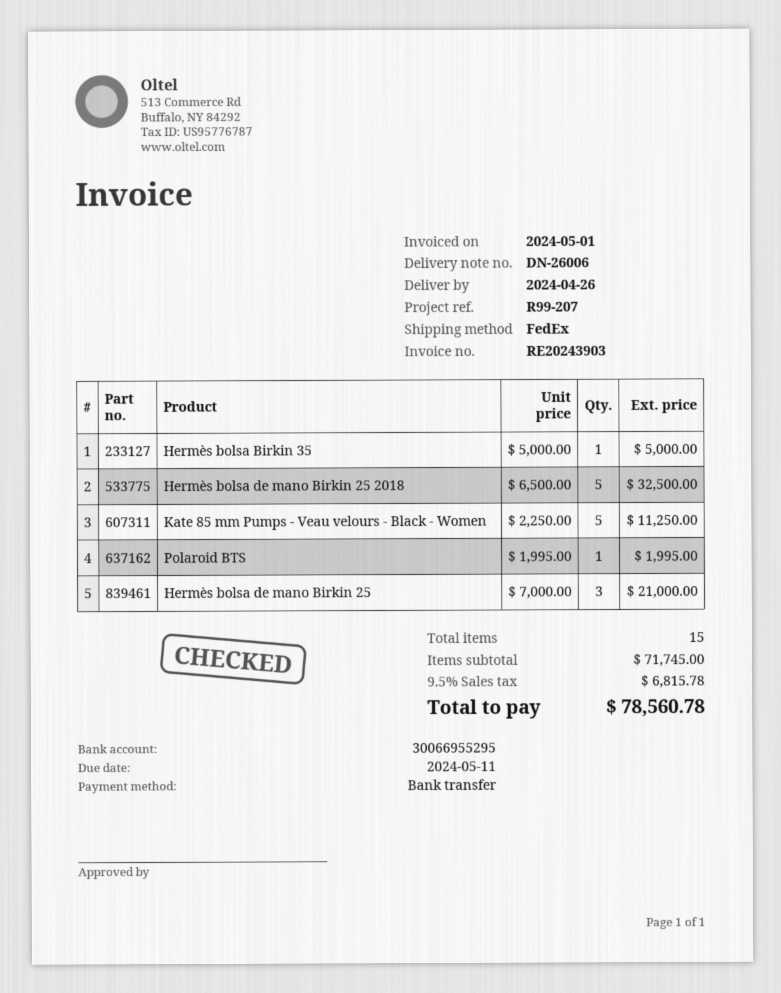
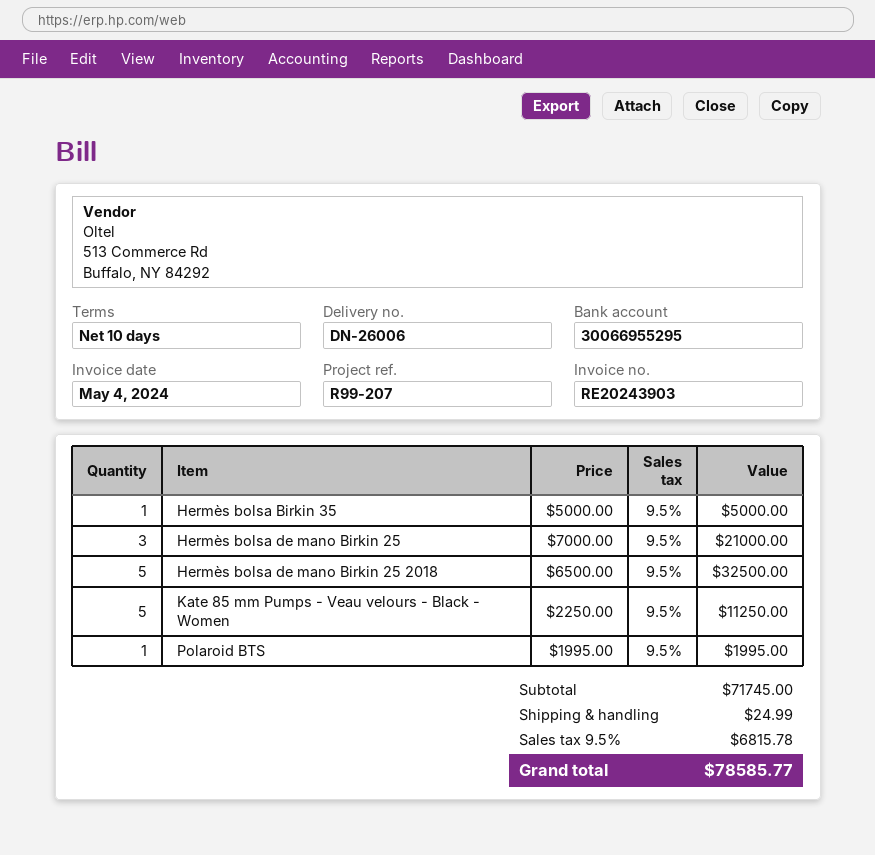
invoice date: 2024-05-01 -> 2024-05-04
shipping: none -> 24.99
total: 78560.78 -> 78585.77

